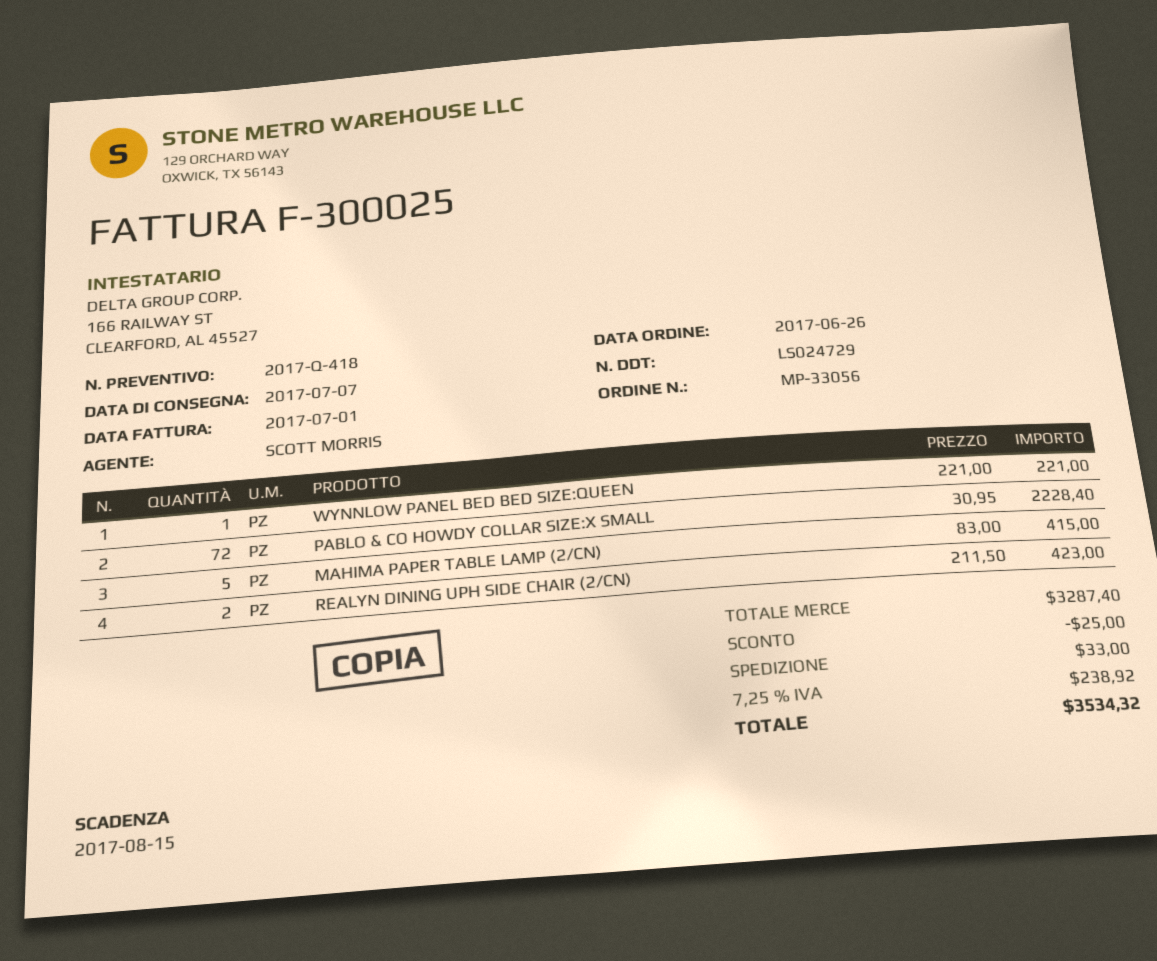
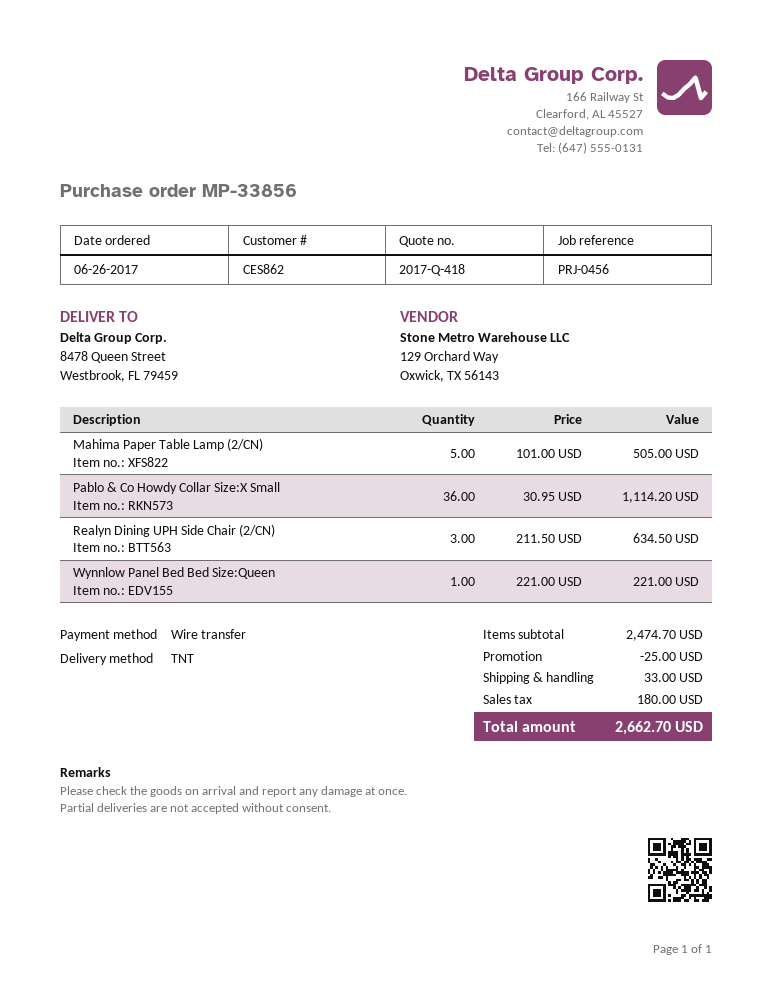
order number: MP-33056 -> MP-33856
PABLO & CO HOWDY COLLAR SIZE:X SMALL: 72 x 30.95 = 2228.40 -> 36 x 30.95 = 1114.20
MAHIMA PAPER TABLE LAMP (2/CN): 5 x 83.00 = 415.00 -> 5 x 101.00 = 505.00
REALYN DINING UPH SIDE CHAIR (2/CN): 2 x 211.50 = 423.00 -> 3 x 211.50 = 634.50
subtotal: 3287.40 -> 2474.70
tax: 238.92 -> 180.00
total: 3534.32 -> 2662.70

